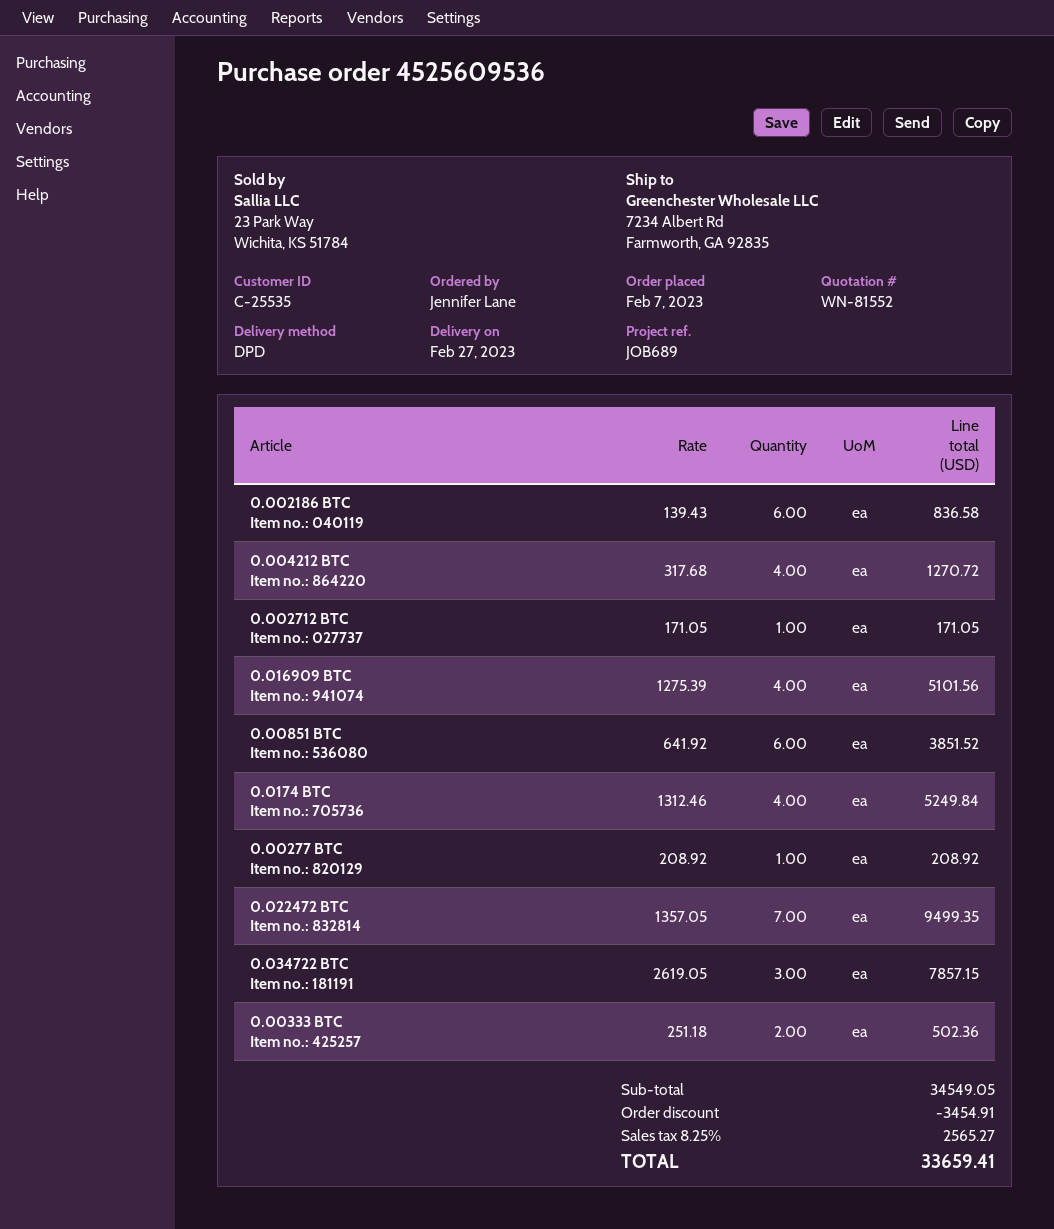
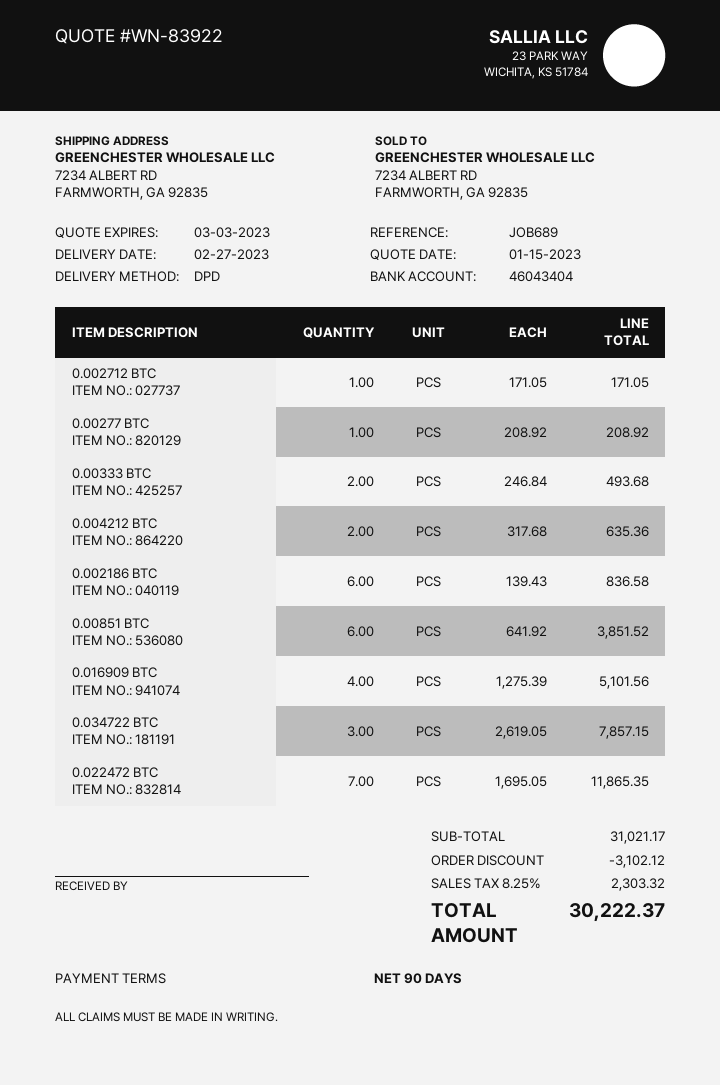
quote number: WN-81552 -> WN-83922
0.004212 BTC: 4 x 317.68 = 1270.72 -> 2 x 317.68 = 635.36
0.0174 BTC: 4 x 1312.46 = 5249.84 -> none
0.022472 BTC: 7 x 1357.05 = 9499.35 -> 7 x 1695.05 = 11865.35
0.00333 BTC: 2 x 251.18 = 502.36 -> 2 x 246.84 = 493.68
subtotal: 34549.05 -> 31021.17
discount: 3454.91 -> 3102.12
tax: 8.25% = 2565.27 -> 8.25% = 2303.32
total: 33659.41 -> 30222.37

